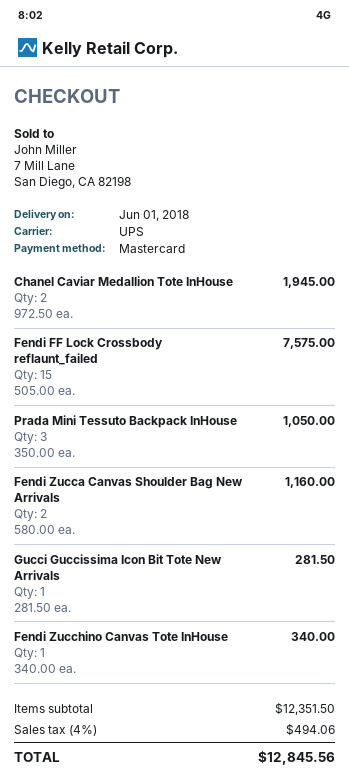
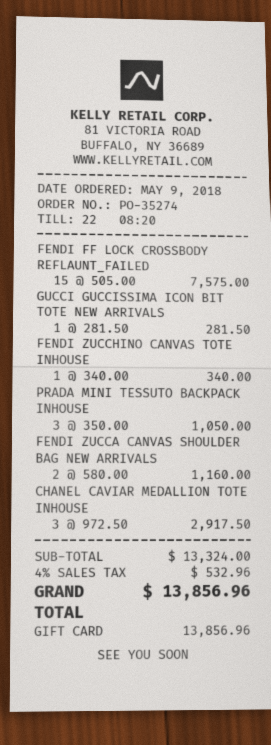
payment method: Mastercard -> gift card
Chanel Caviar Medallion Tote InHouse: 2 x 972.50 = 1945.00 -> 3 x 972.50 = 2917.50
subtotal: 12351.50 -> 13324.00
tax: 4% = 494.06 -> 4% = 532.96
total: 12845.56 -> 13856.96

